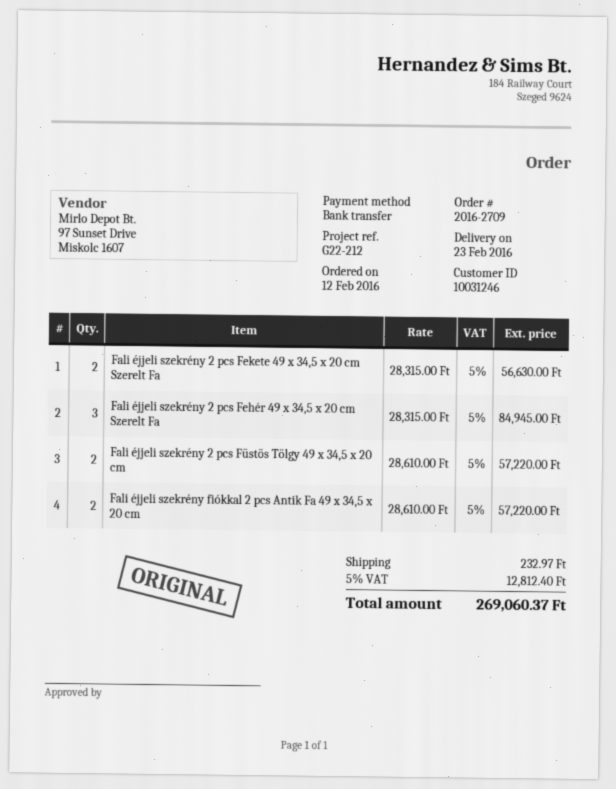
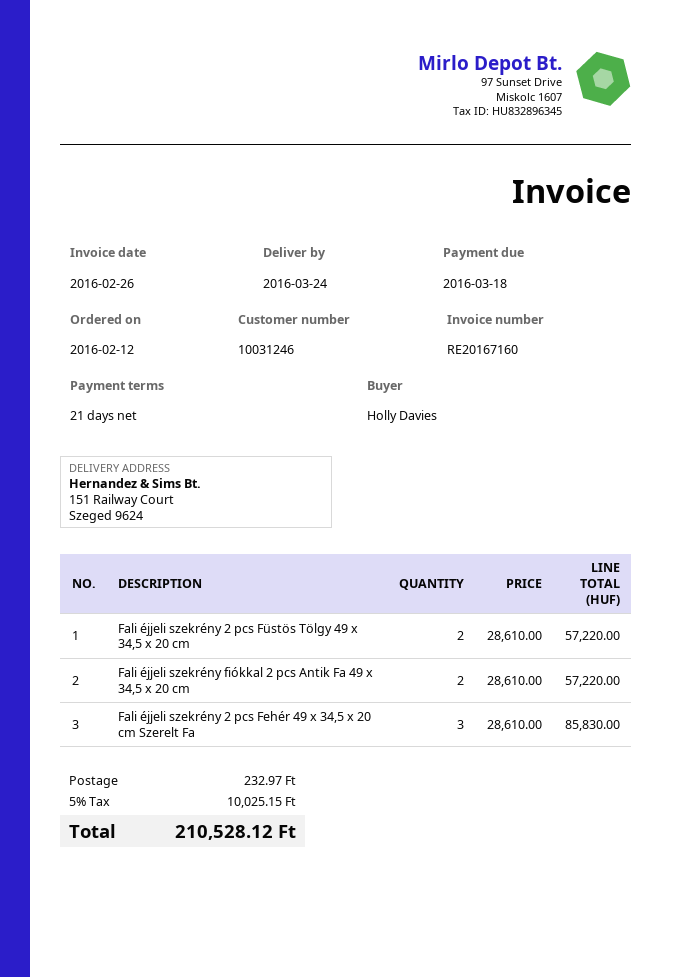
delivery date: 2016-02-23 -> 2016-03-24
Fali éjjeli szekrény 2 pcs Fekete 49 x 34,5 x 20 cm Szerelt Fa: 2 x 28315.00 = 56630.00 -> none
Fali éjjeli szekrény 2 pcs Fehér 49 x 34,5 x 20 cm Szerelt Fa: 3 x 28315.00 = 84945.00 -> 3 x 28610.00 = 85830.00
tax: 5% = 12812.40 -> 5% = 10025.15
total: 269060.37 -> 210528.12

